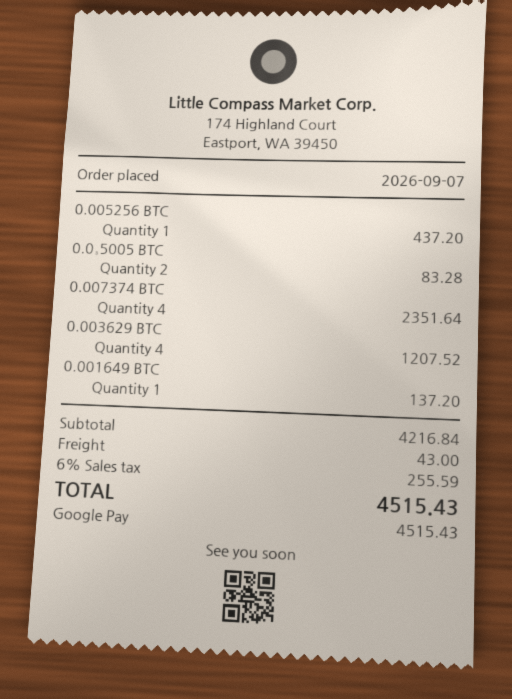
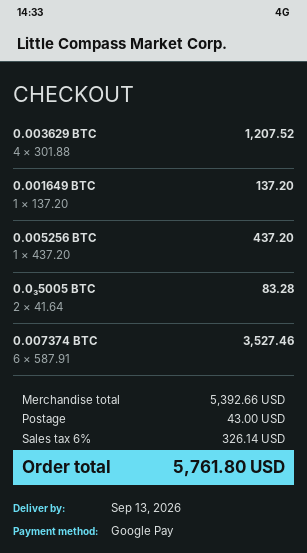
0.007374 BTC: 4 for 2351.64 -> 6 for 3527.46
subtotal: 4216.84 -> 5392.66
tax: 6% = 255.59 -> 6% = 326.14
total: 4515.43 -> 5761.80

